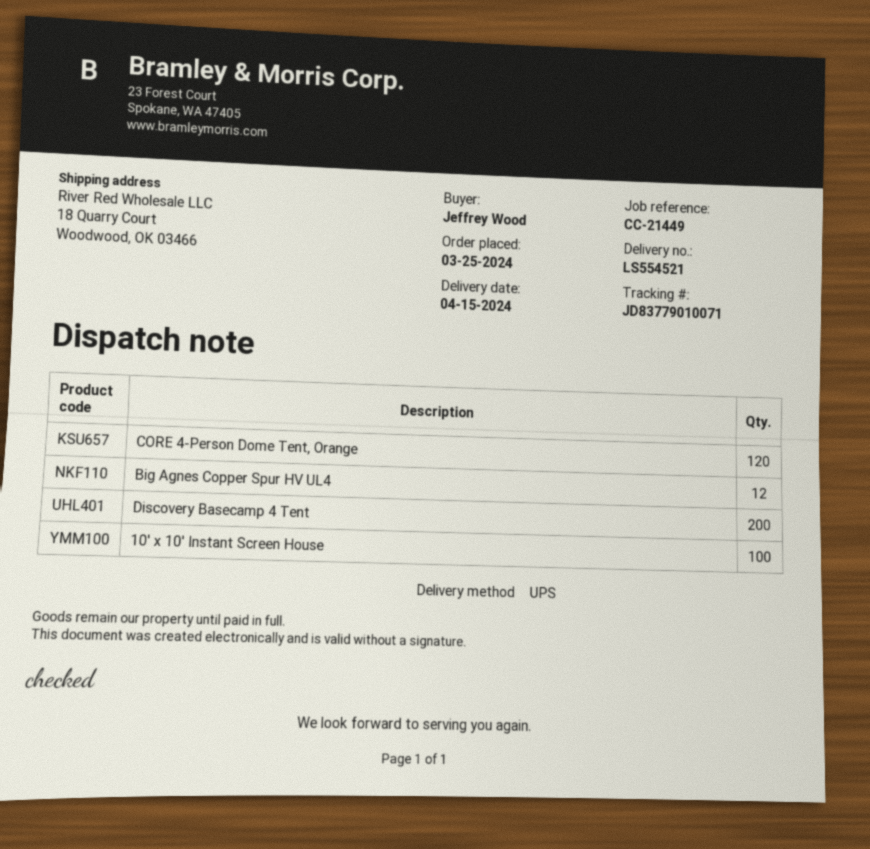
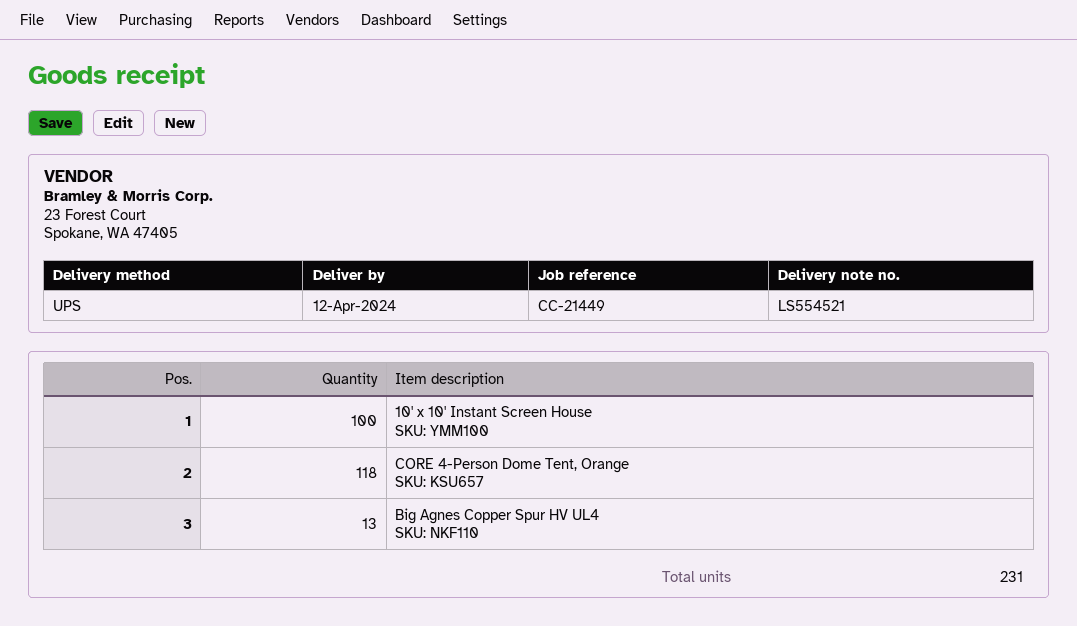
delivery date: 2024-04-15 -> 2024-04-12
CORE 4-Person Dome Tent, Orange: 120 -> 118
Big Agnes Copper Spur HV UL4: 12 -> 13
Discovery Basecamp 4 Tent: 200 -> none

